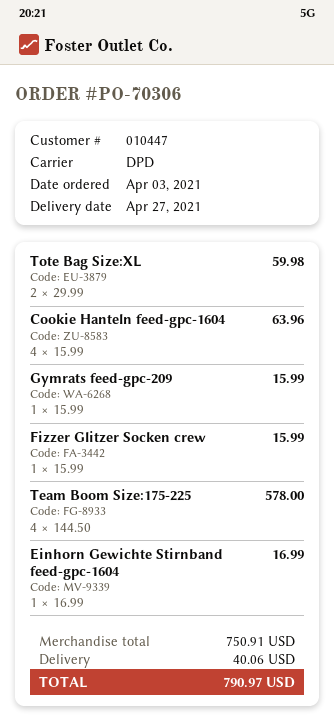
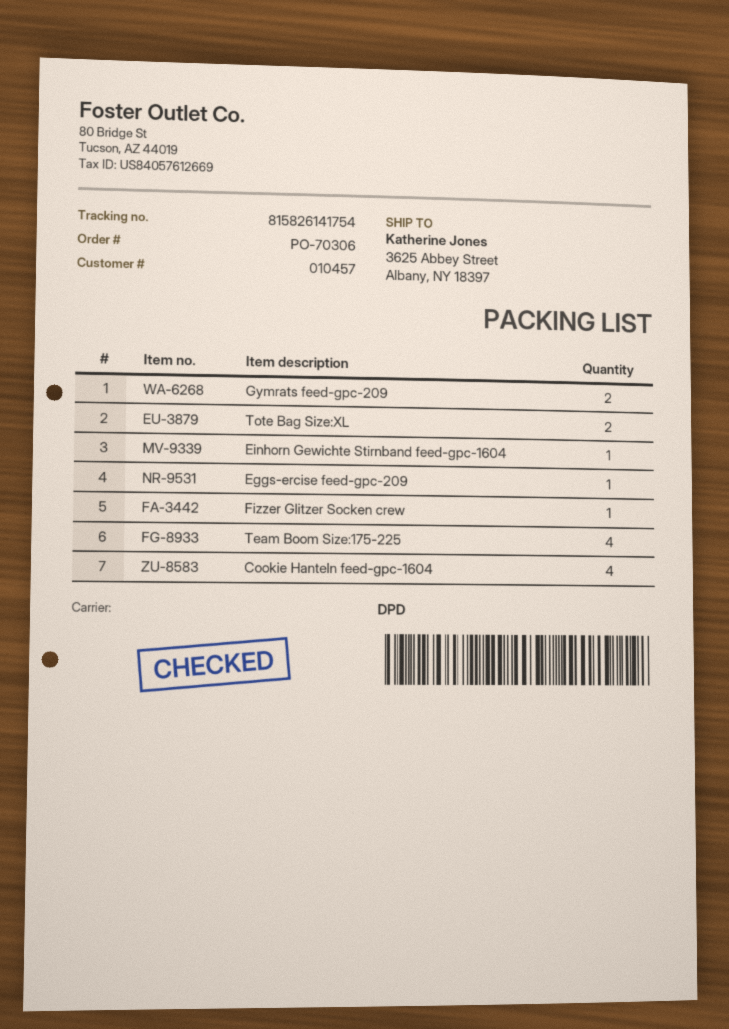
customer number: 010447 -> 010457
Gymrats feed-gpc-209: 1 -> 2
Eggs-ercise feed-gpc-209: none -> 1

